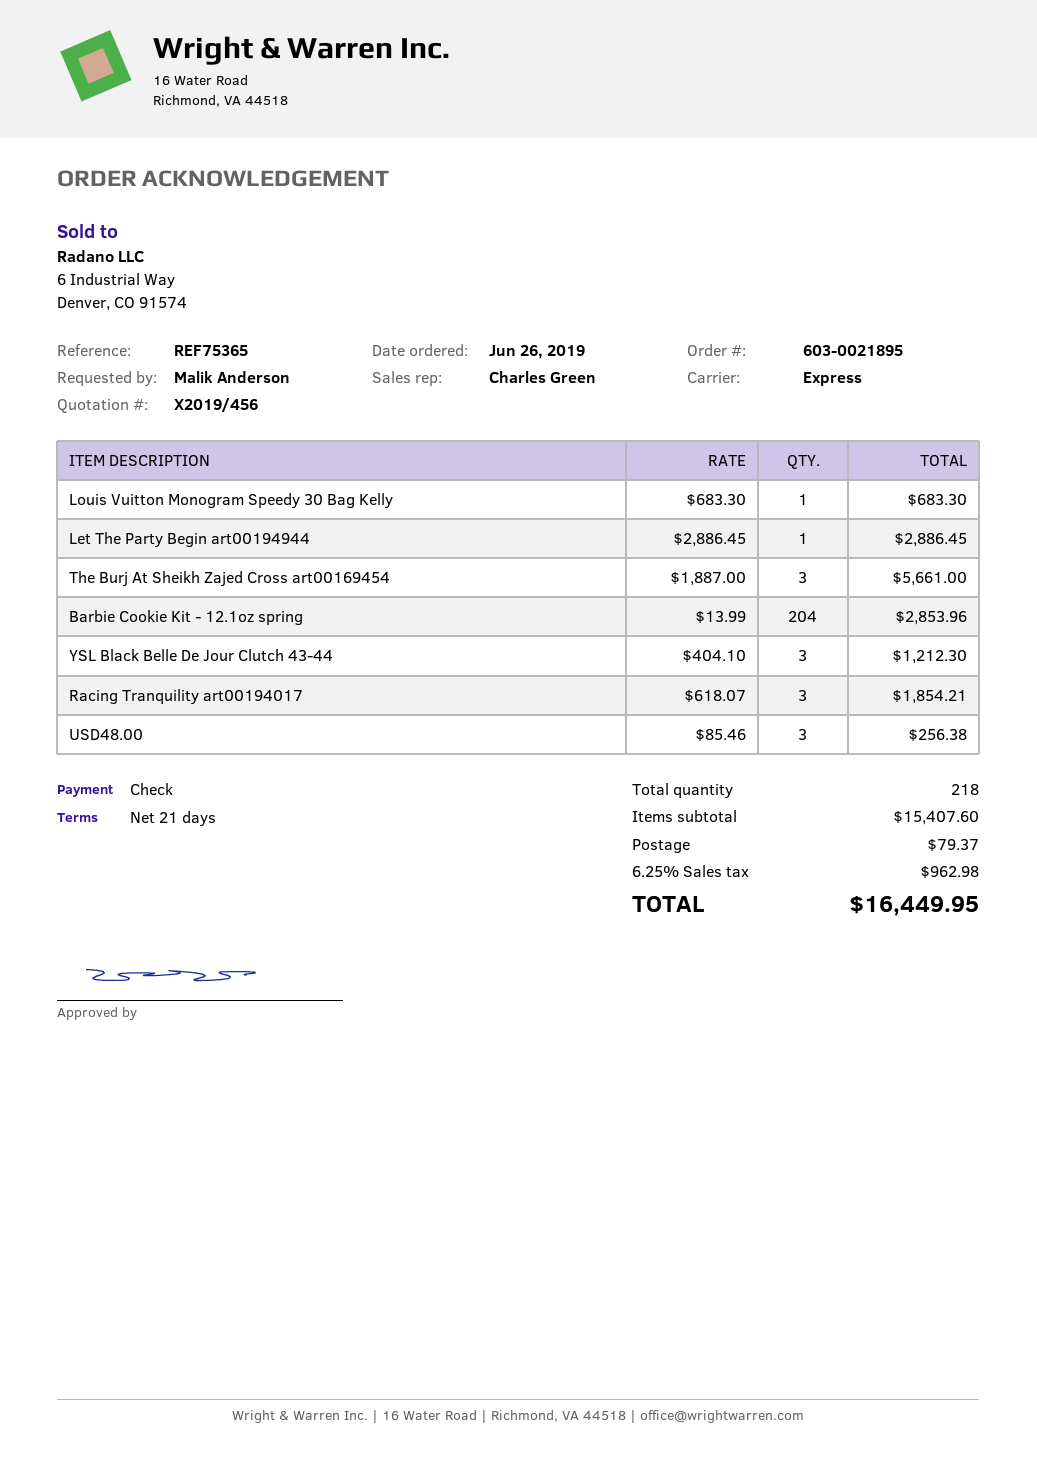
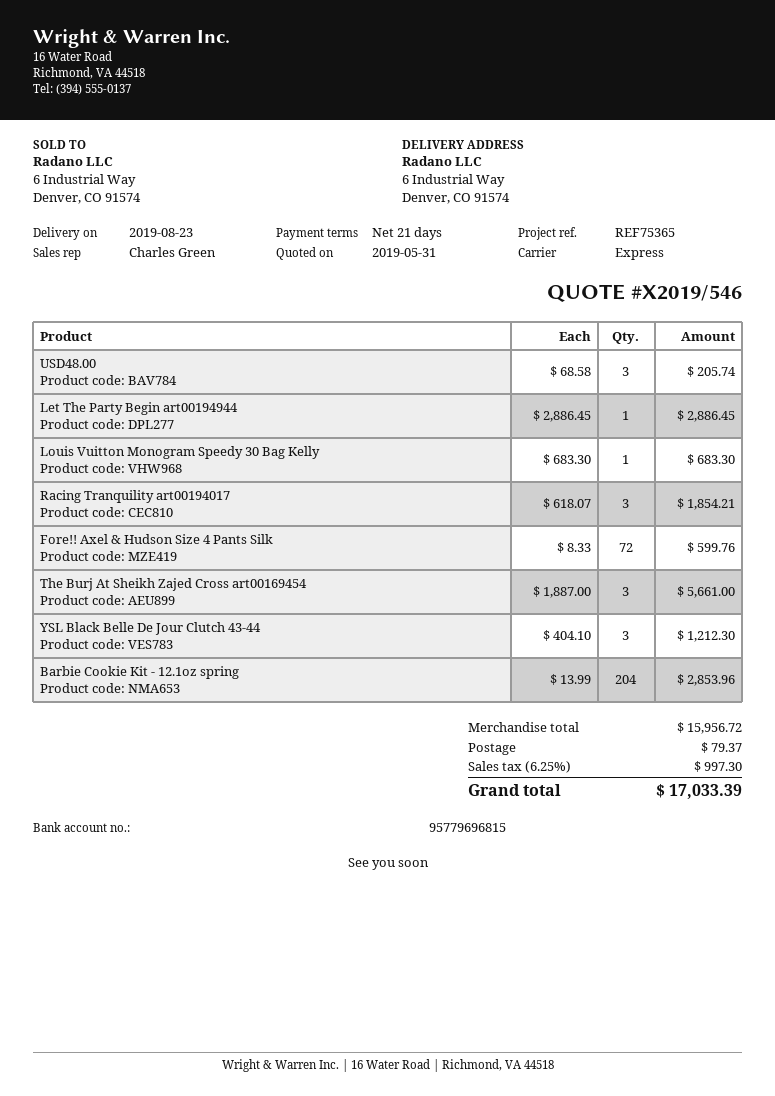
quote number: X2019/456 -> X2019/546
USD48.00: 3 x 85.46 = 256.38 -> 3 x 68.58 = 205.74
Fore!! Axel & Hudson Size 4 Pants Silk: none -> 72 x 8.33 = 599.76
subtotal: 15407.60 -> 15956.72
tax: 6.25% = 962.98 -> 6.25% = 997.30
total: 16449.95 -> 17033.39

